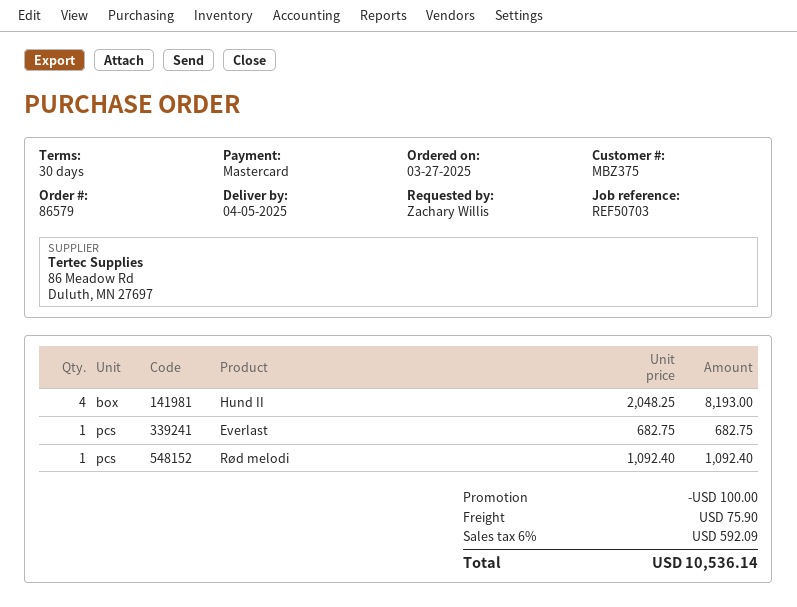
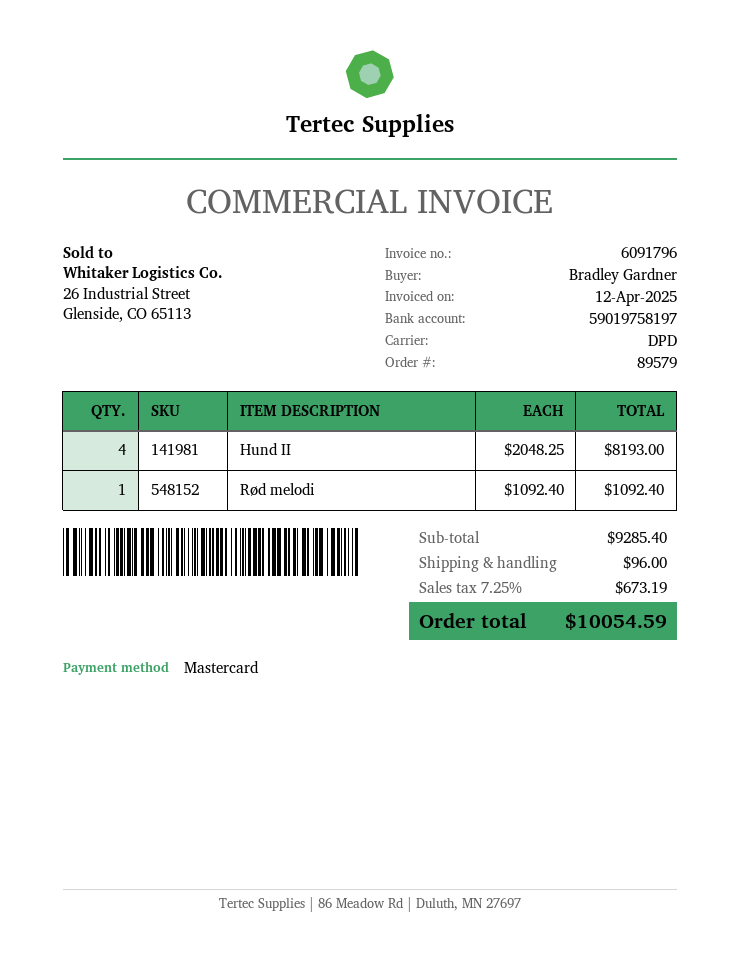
order number: 86579 -> 89579
ordered by: Zachary Willis -> Bradley Gardner
Everlast: 1 x 682.75 = 682.75 -> none
discount: 100.00 -> none
shipping: 75.90 -> 96.00
tax: 6% = 592.09 -> 7.25% = 673.19
total: 10536.14 -> 10054.59

